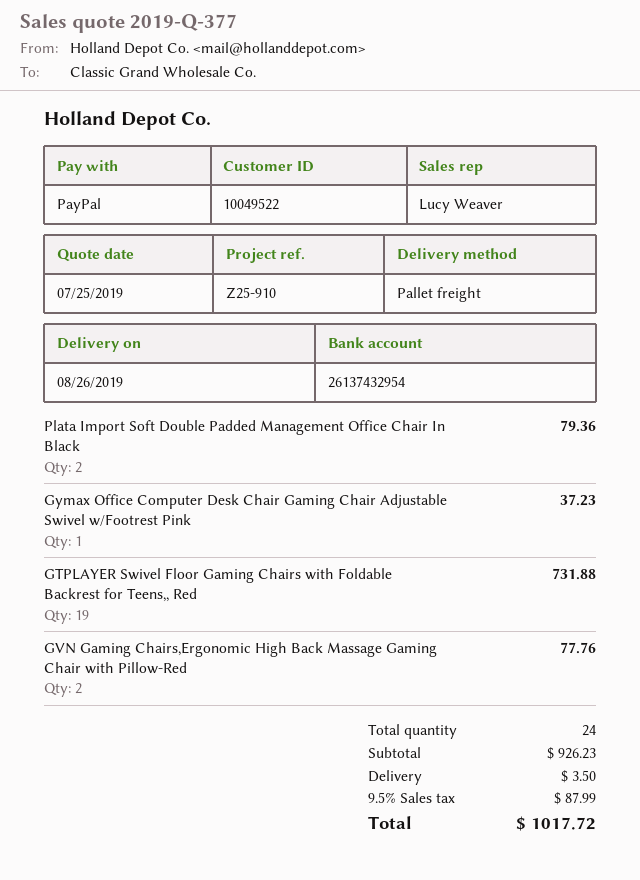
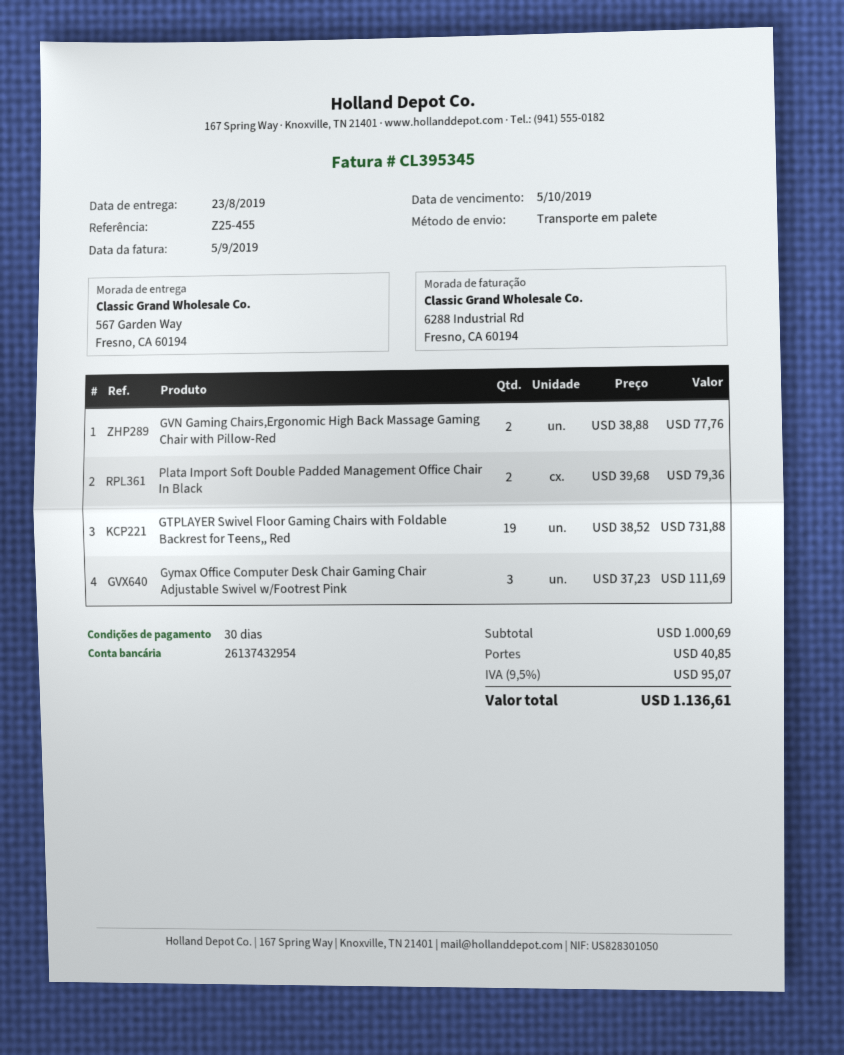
delivery date: 2019-08-26 -> 2019-08-23
reference: Z25-910 -> Z25-455
Gymax Office Computer Desk Chair Gaming Chair Adjustable Swivel w/Footrest Pink: 1 for 37.23 -> 3 for 111.69
subtotal: 926.23 -> 1000.69
shipping: 3.50 -> 40.85
tax: 9.5% = 87.99 -> 9.5% = 95.07
total: 1017.72 -> 1136.61

